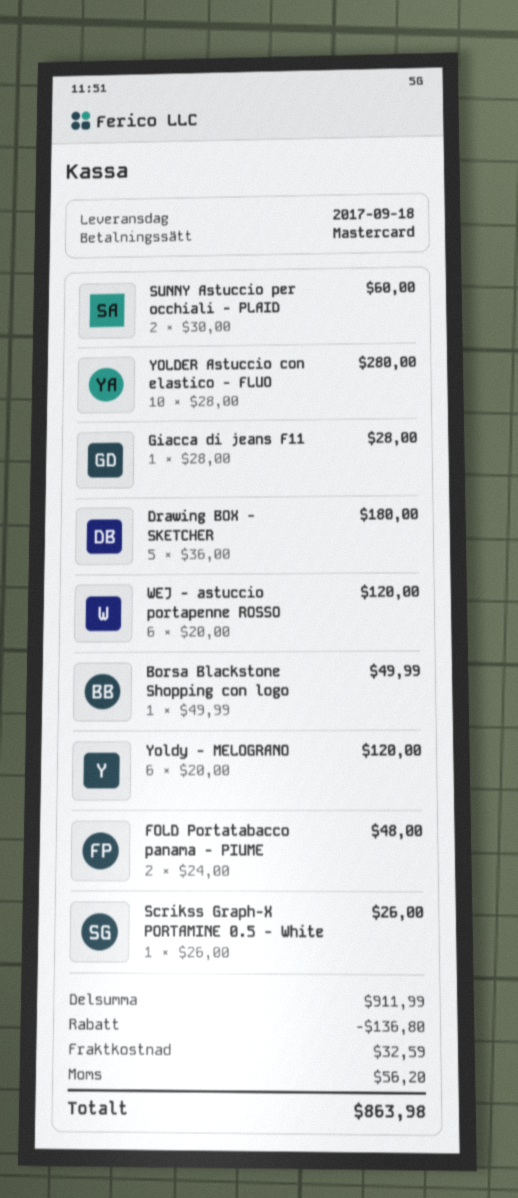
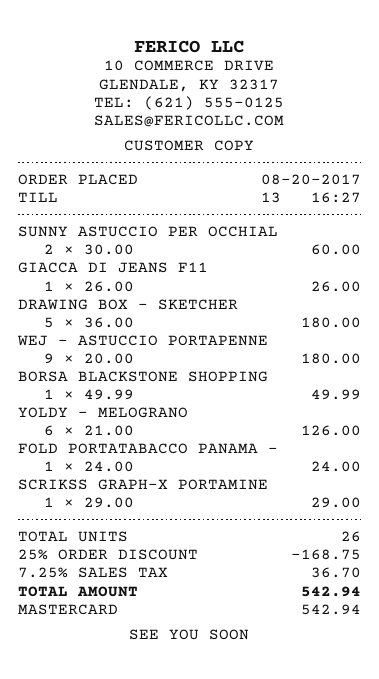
YOLDER Astuccio con elastico - FLUO: 10 x 28.00 = 280.00 -> none
Giacca di jeans F11: 1 x 28.00 = 28.00 -> 1 x 26.00 = 26.00
WEJ - astuccio portapenne ROSSO: 6 x 20.00 = 120.00 -> 9 x 20.00 = 180.00
Yoldy - MELOGRANO: 6 x 20.00 = 120.00 -> 6 x 21.00 = 126.00
FOLD Portatabacco panama - PIUME: 2 x 24.00 = 48.00 -> 1 x 24.00 = 24.00
Scrikss Graph-X PORTAMINE 0.5 - White: 1 x 26.00 = 26.00 -> 1 x 29.00 = 29.00
discount: 136.80 -> 168.75
shipping: 32.59 -> none
tax: 56.20 -> 36.70
total: 863.98 -> 542.94

